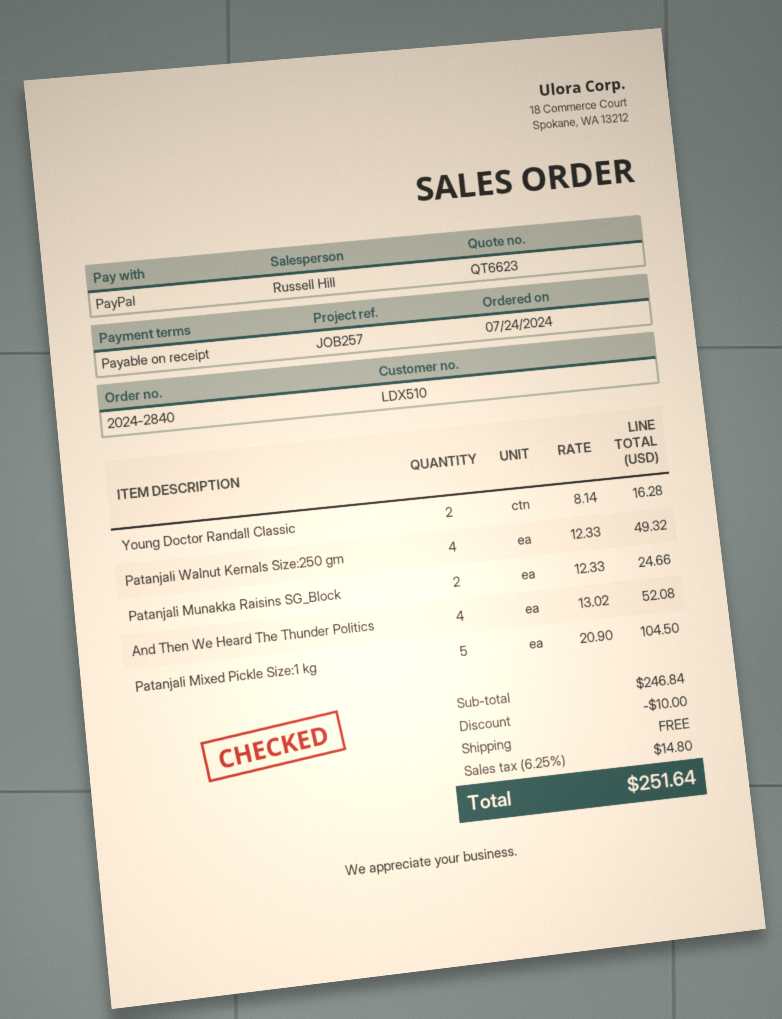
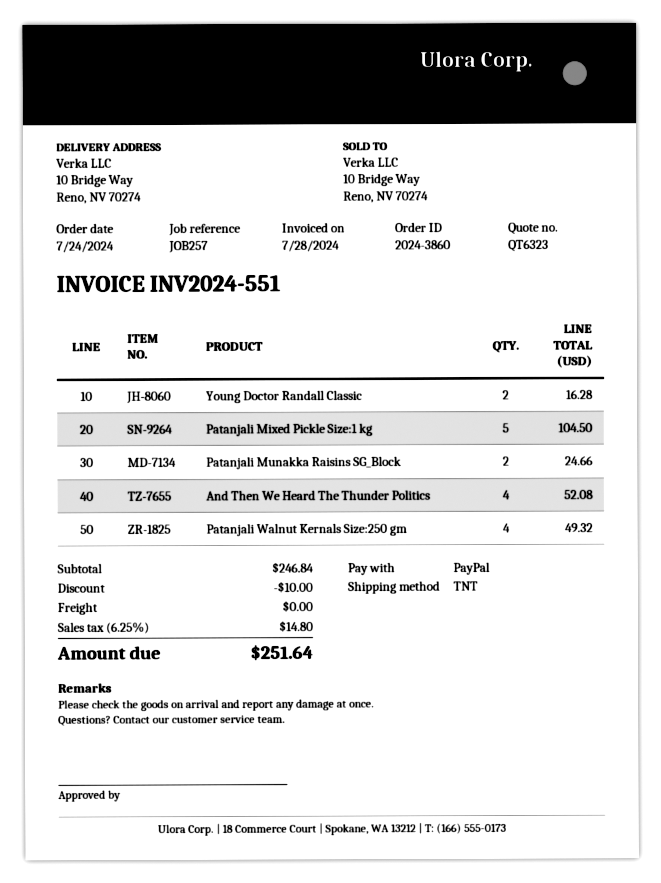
quote number: QT6623 -> QT6323
order number: 2024-2840 -> 2024-3860

